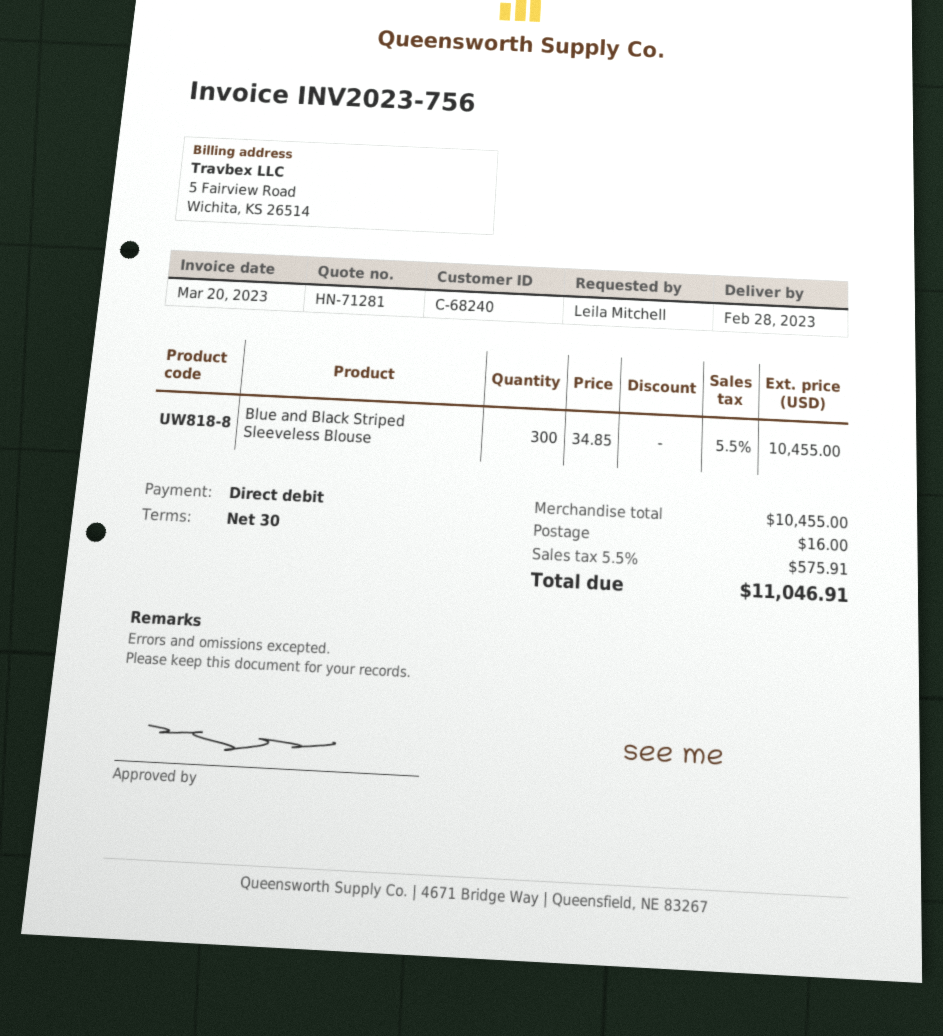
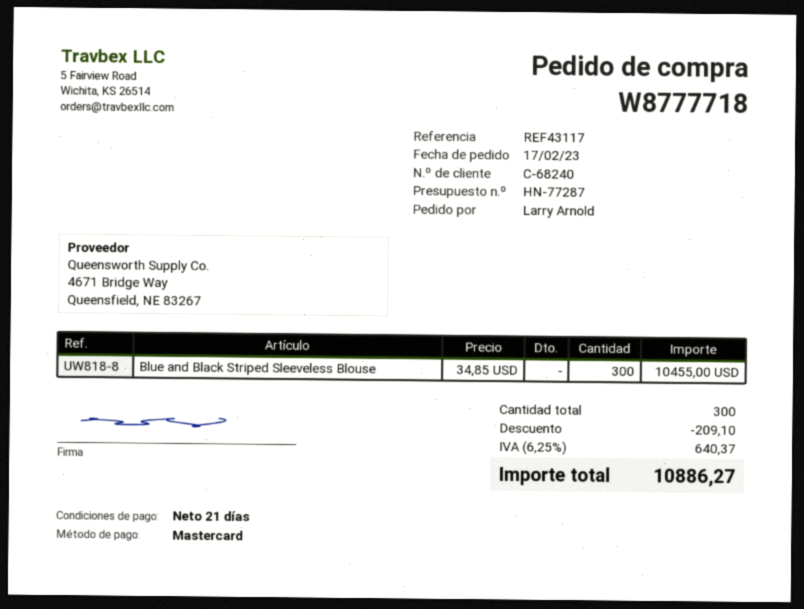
quote number: HN-71281 -> HN-77287
payment terms: 30 days -> 21 days
ordered by: Leila Mitchell -> Larry Arnold
payment method: direct debit -> Mastercard
discount: none -> 209.10
shipping: 16.00 -> none
tax: 5.5% = 575.91 -> 6.25% = 640.37
total: 11046.91 -> 10886.27

